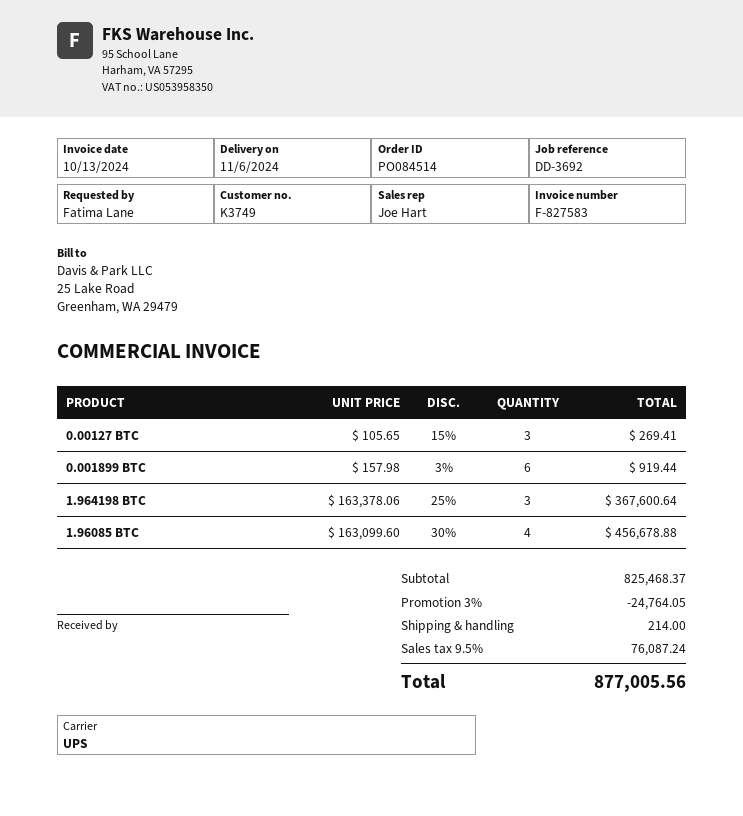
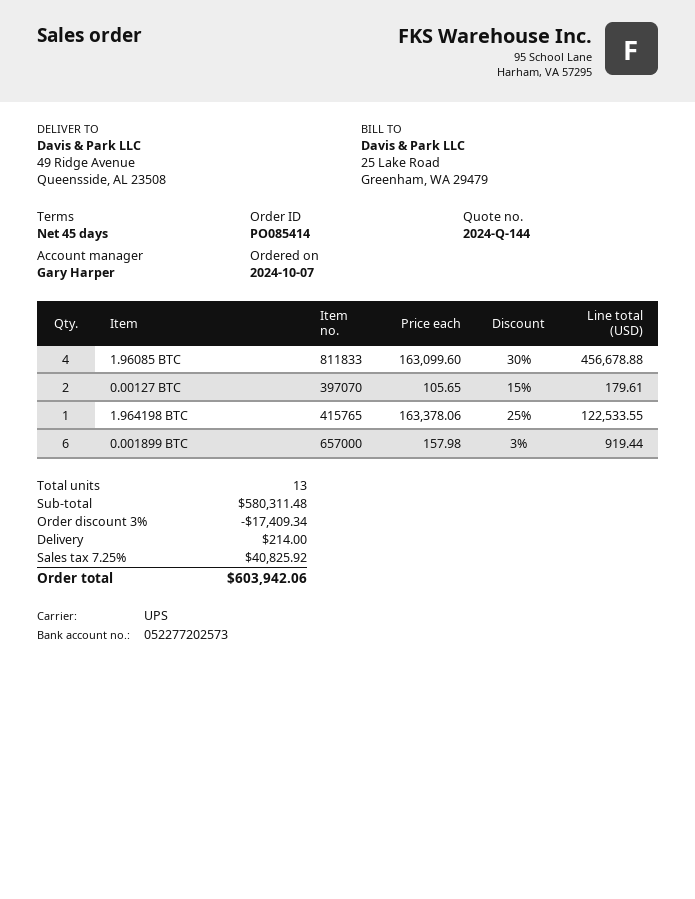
order number: PO084514 -> PO085414
sales rep: Joe Hart -> Gary Harper
0.00127 BTC: 3 x 105.65 - 15% = 269.41 -> 2 x 105.65 - 15% = 179.61
1.964198 BTC: 3 x 163378.06 - 25% = 367600.64 -> 1 x 163378.06 - 25% = 122533.55
subtotal: 825468.37 -> 580311.48
discount: 3% = 24764.05 -> 3% = 17409.34
tax: 9.5% = 76087.24 -> 7.25% = 40825.92
total: 877005.56 -> 603942.06

